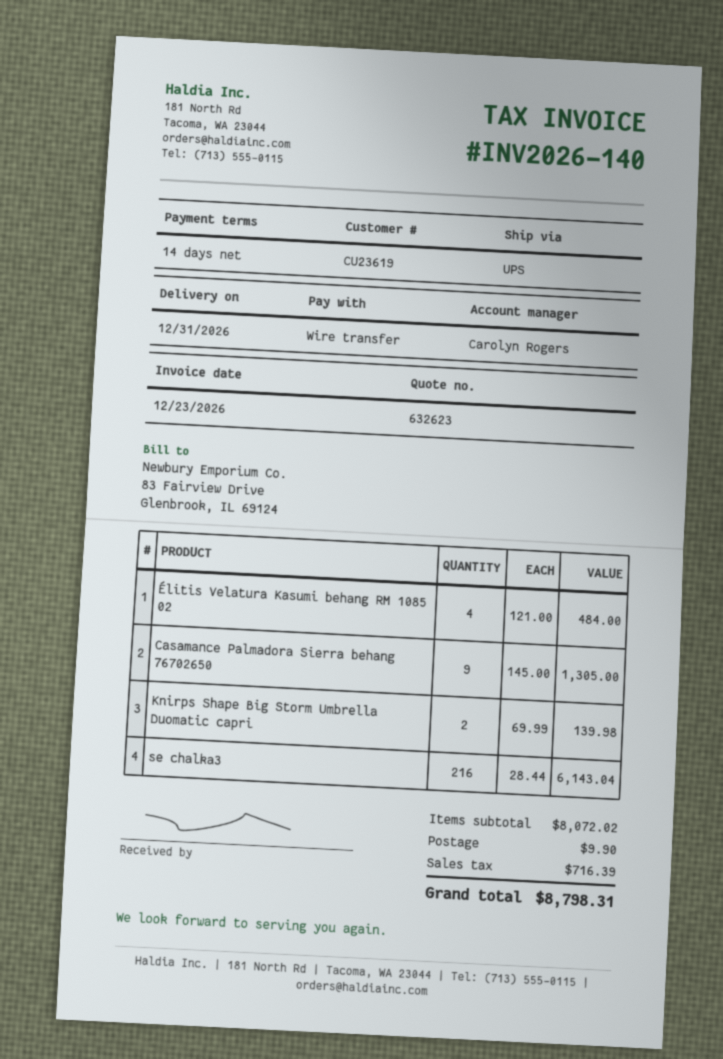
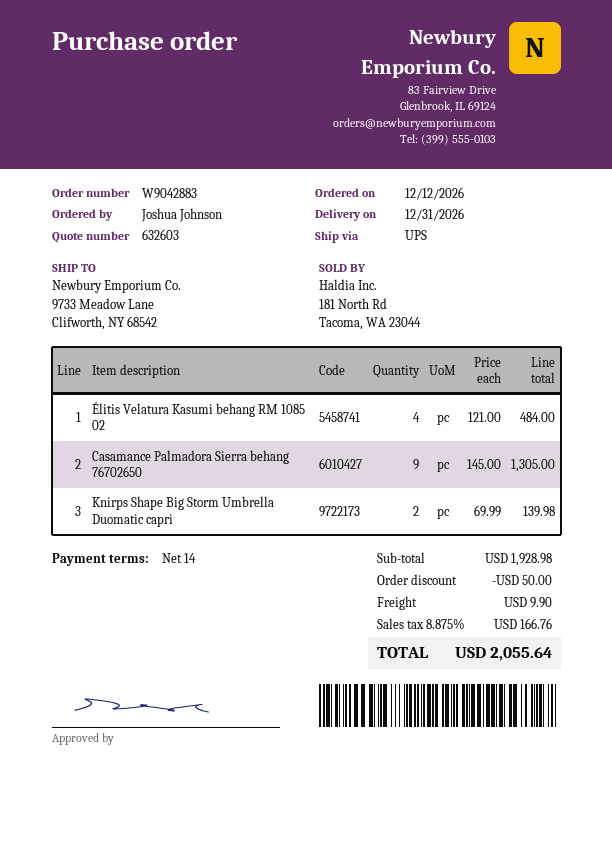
quote number: 632623 -> 632603
se chalka3: 216 x 28.44 = 6143.04 -> none
subtotal: 8072.02 -> 1928.98
discount: none -> 50.00
tax: 716.39 -> 166.76
total: 8798.31 -> 2055.64

